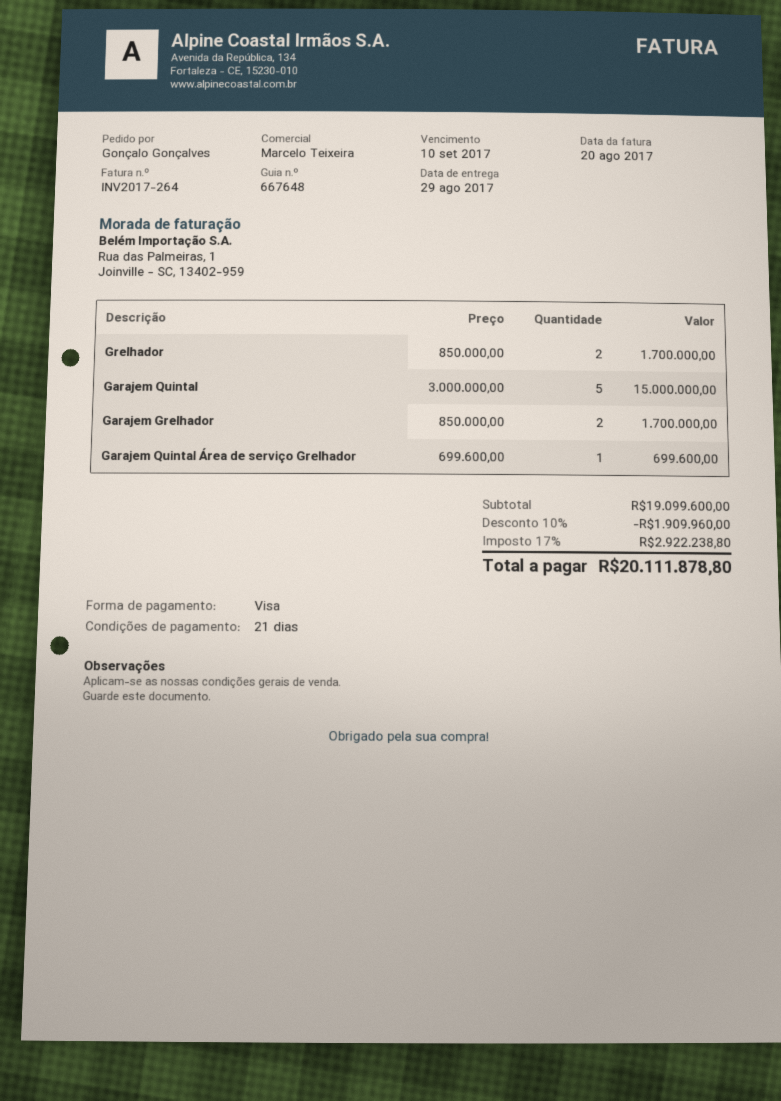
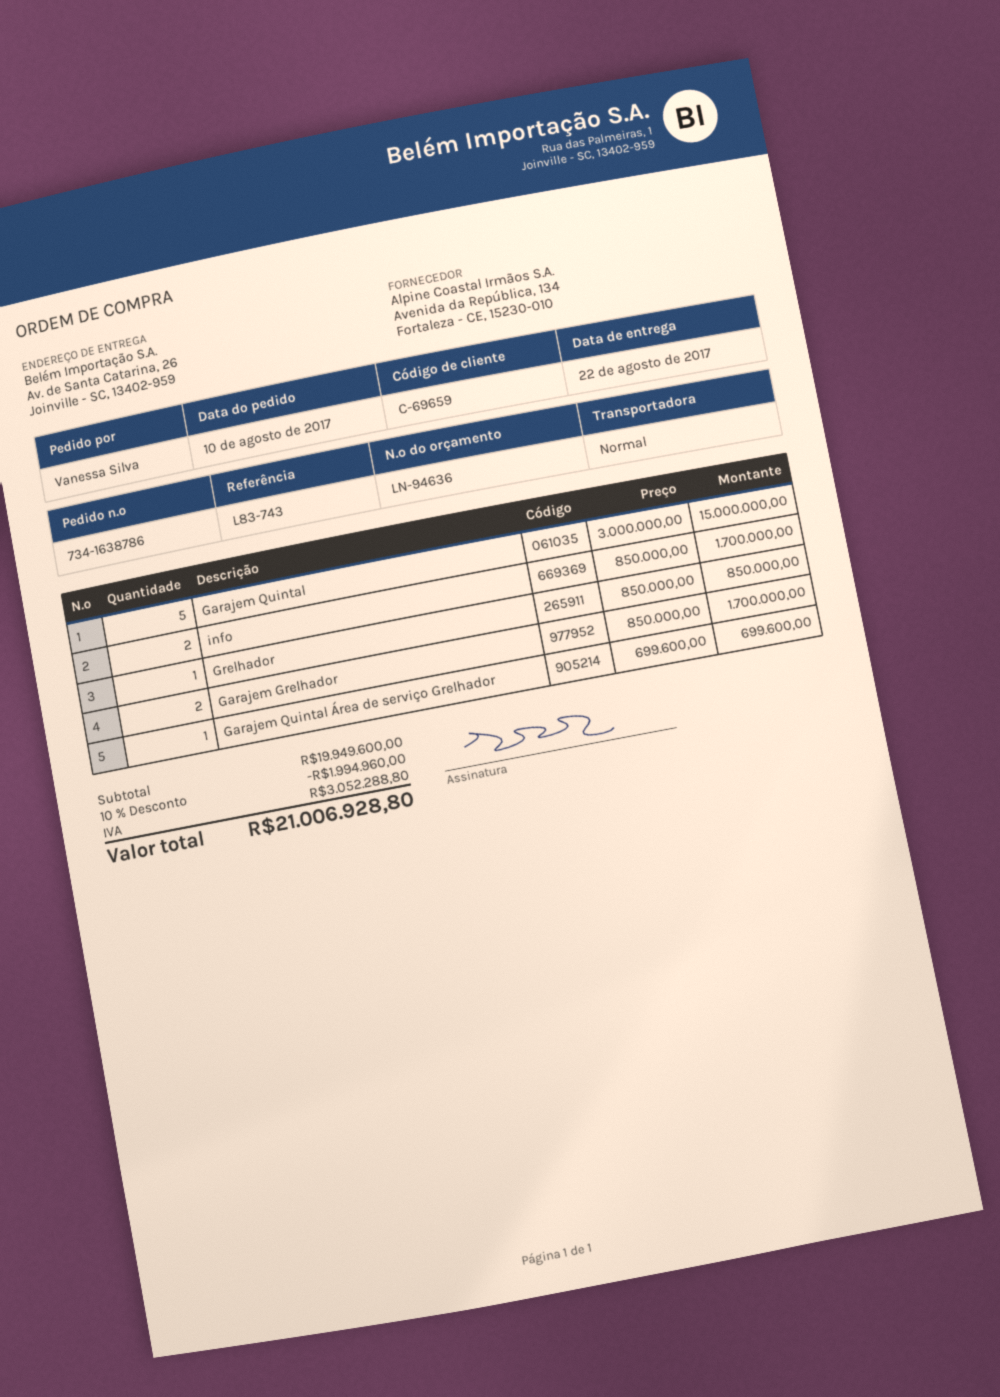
delivery date: 2017-08-29 -> 2017-08-22
ordered by: Gonçalo Gonçalves -> Vanessa Silva
Grelhador: 2 x 850000.00 = 1700000.00 -> 1 x 850000.00 = 850000.00
info: none -> 2 x 850000.00 = 1700000.00
subtotal: 19099600.00 -> 19949600.00
discount: 10% = 1909960.00 -> 10% = 1994960.00
tax: 2922238.80 -> 3052288.80
total: 20111878.80 -> 21006928.80

